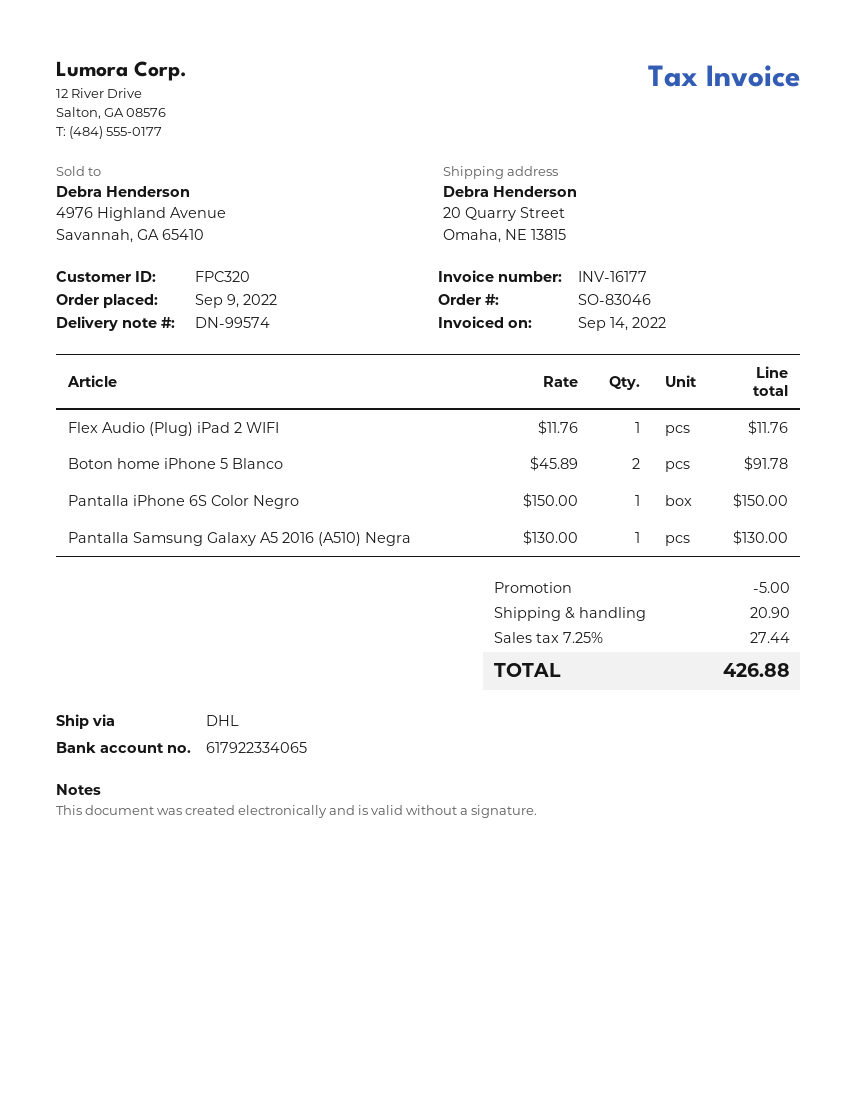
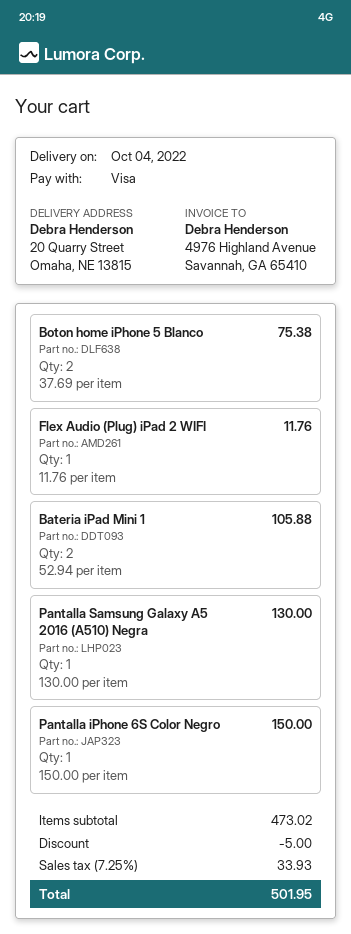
Boton home iPhone 5 Blanco: 2 x 45.89 = 91.78 -> 2 x 37.69 = 75.38
Bateria iPad Mini 1: none -> 2 x 52.94 = 105.88
shipping: 20.90 -> none
tax: 7.25% = 27.44 -> 7.25% = 33.93
total: 426.88 -> 501.95

